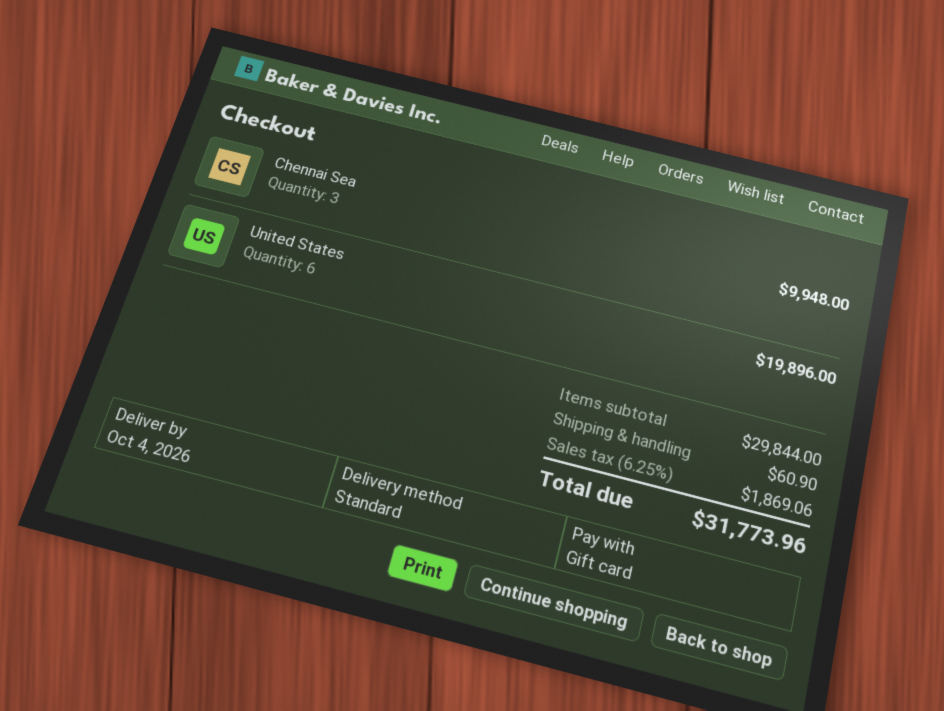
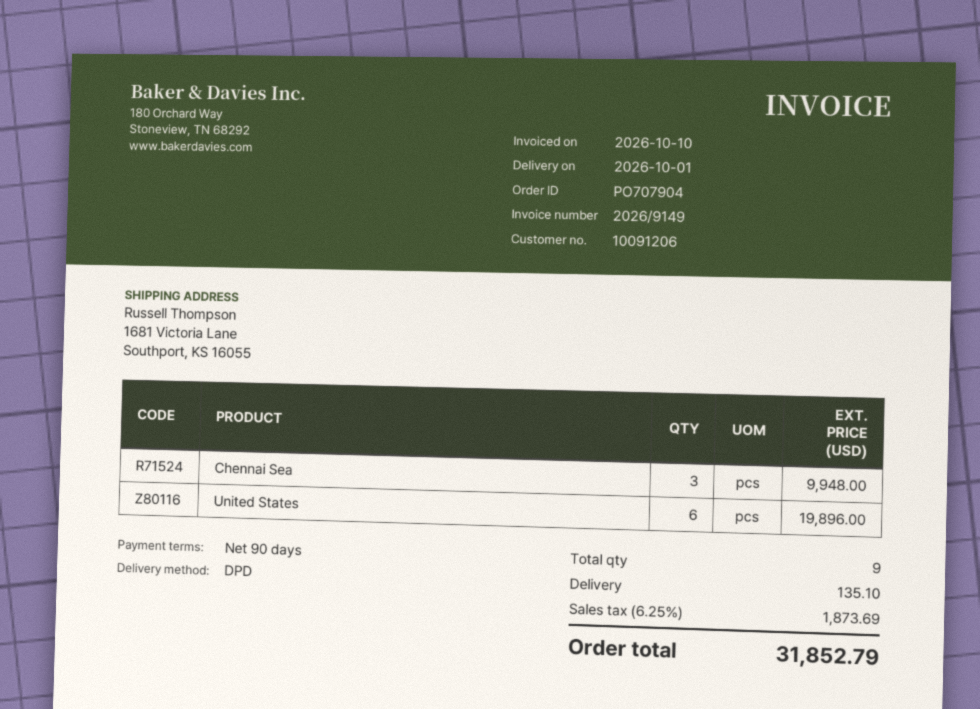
delivery date: 2026-10-04 -> 2026-10-01
shipping method: standard -> DPD
shipping: 60.90 -> 135.10
tax: 6.25% = 1869.06 -> 6.25% = 1873.69
total: 31773.96 -> 31852.79

